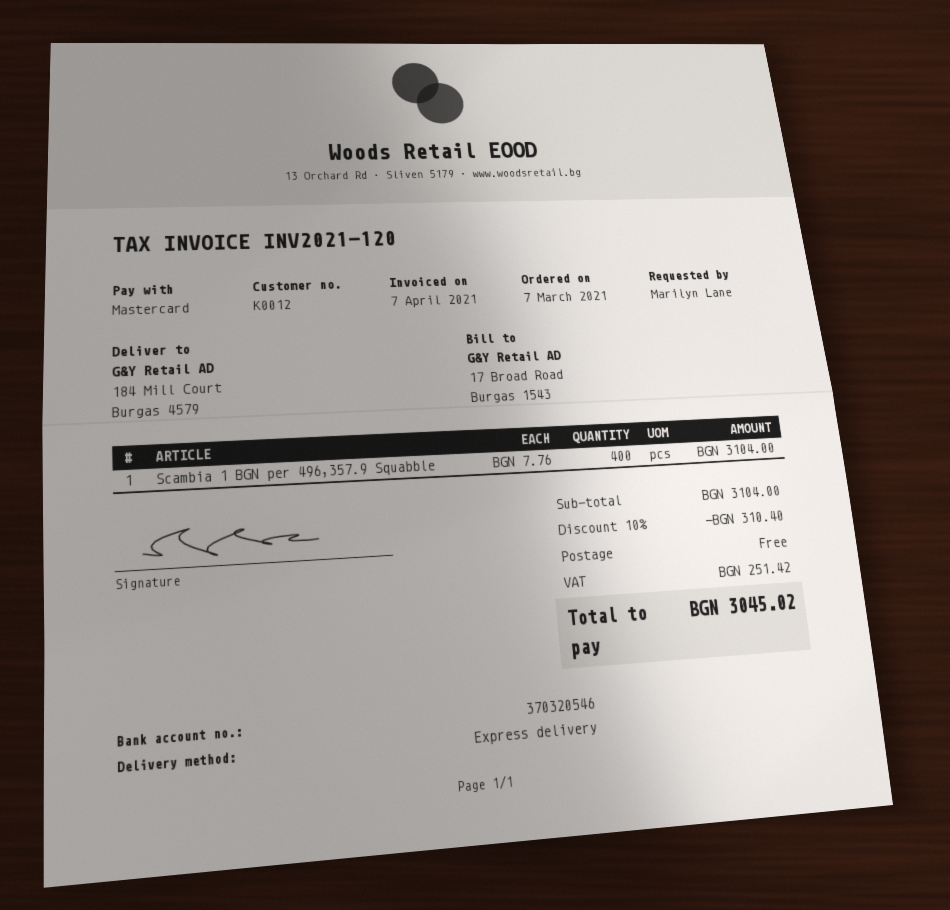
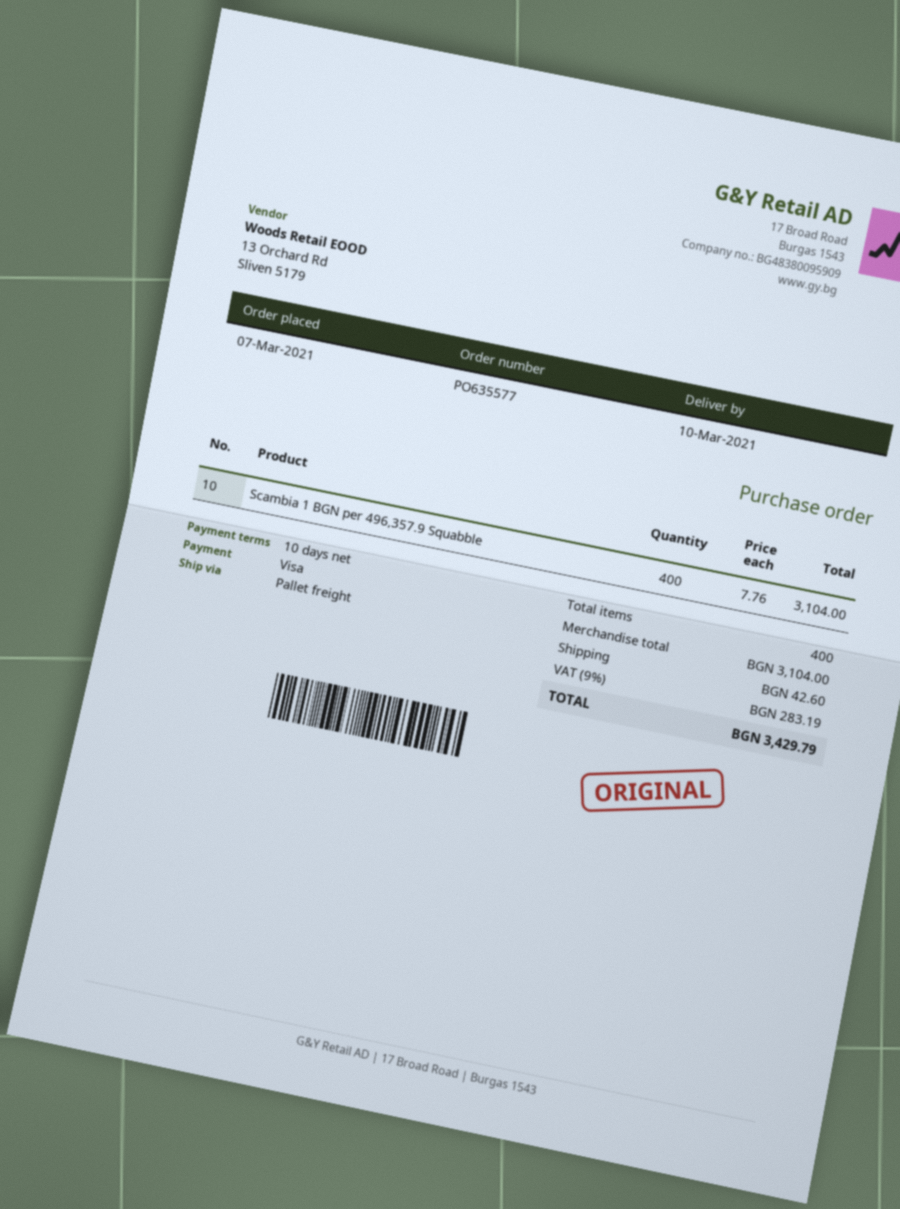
payment method: Mastercard -> Visa
shipping method: express -> pallet freight
discount: 10% = 310.40 -> none
shipping: 0.00 -> 42.60
tax: 251.42 -> 283.19
total: 3045.02 -> 3429.79

